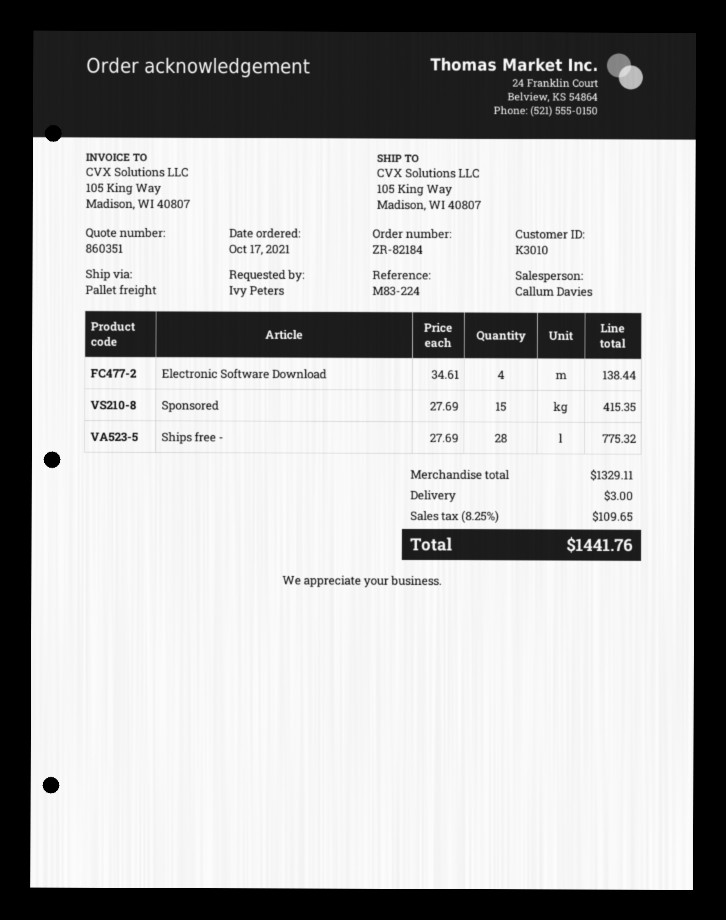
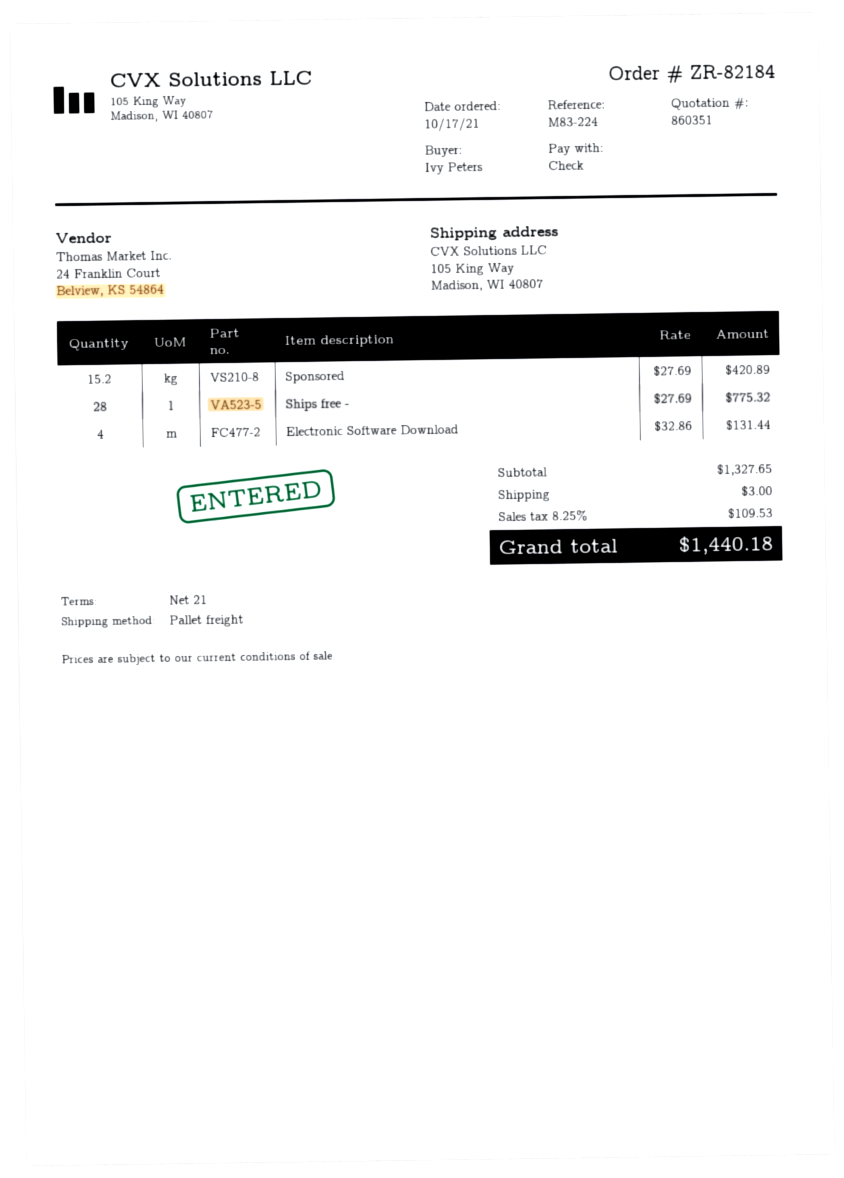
Electronic Software Download: 4 x 34.61 = 138.44 -> 4 x 32.86 = 131.44
Sponsored: 15 x 27.69 = 415.35 -> 15.2 x 27.69 = 420.89
subtotal: 1329.11 -> 1327.65
tax: 8.25% = 109.65 -> 8.25% = 109.53
total: 1441.76 -> 1440.18

